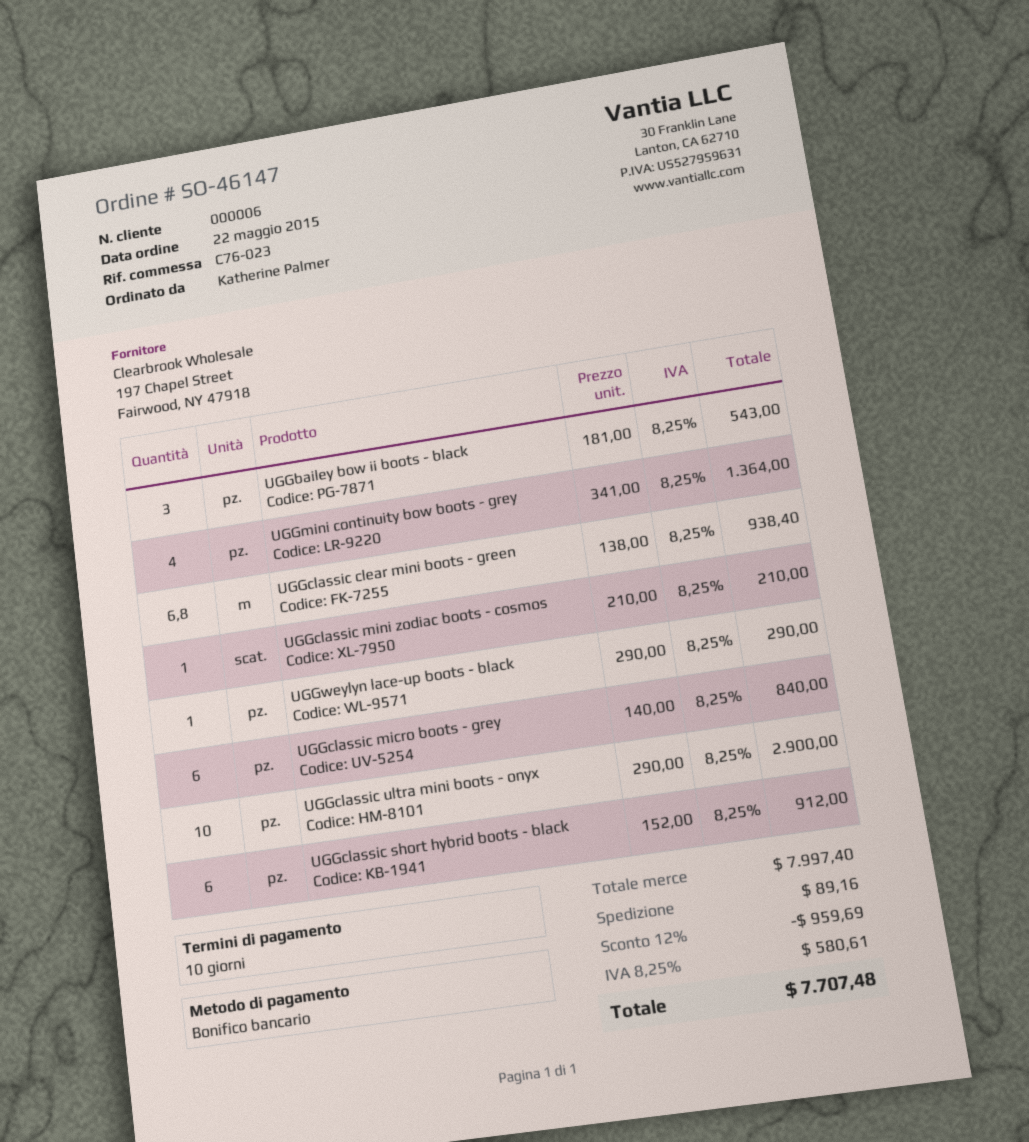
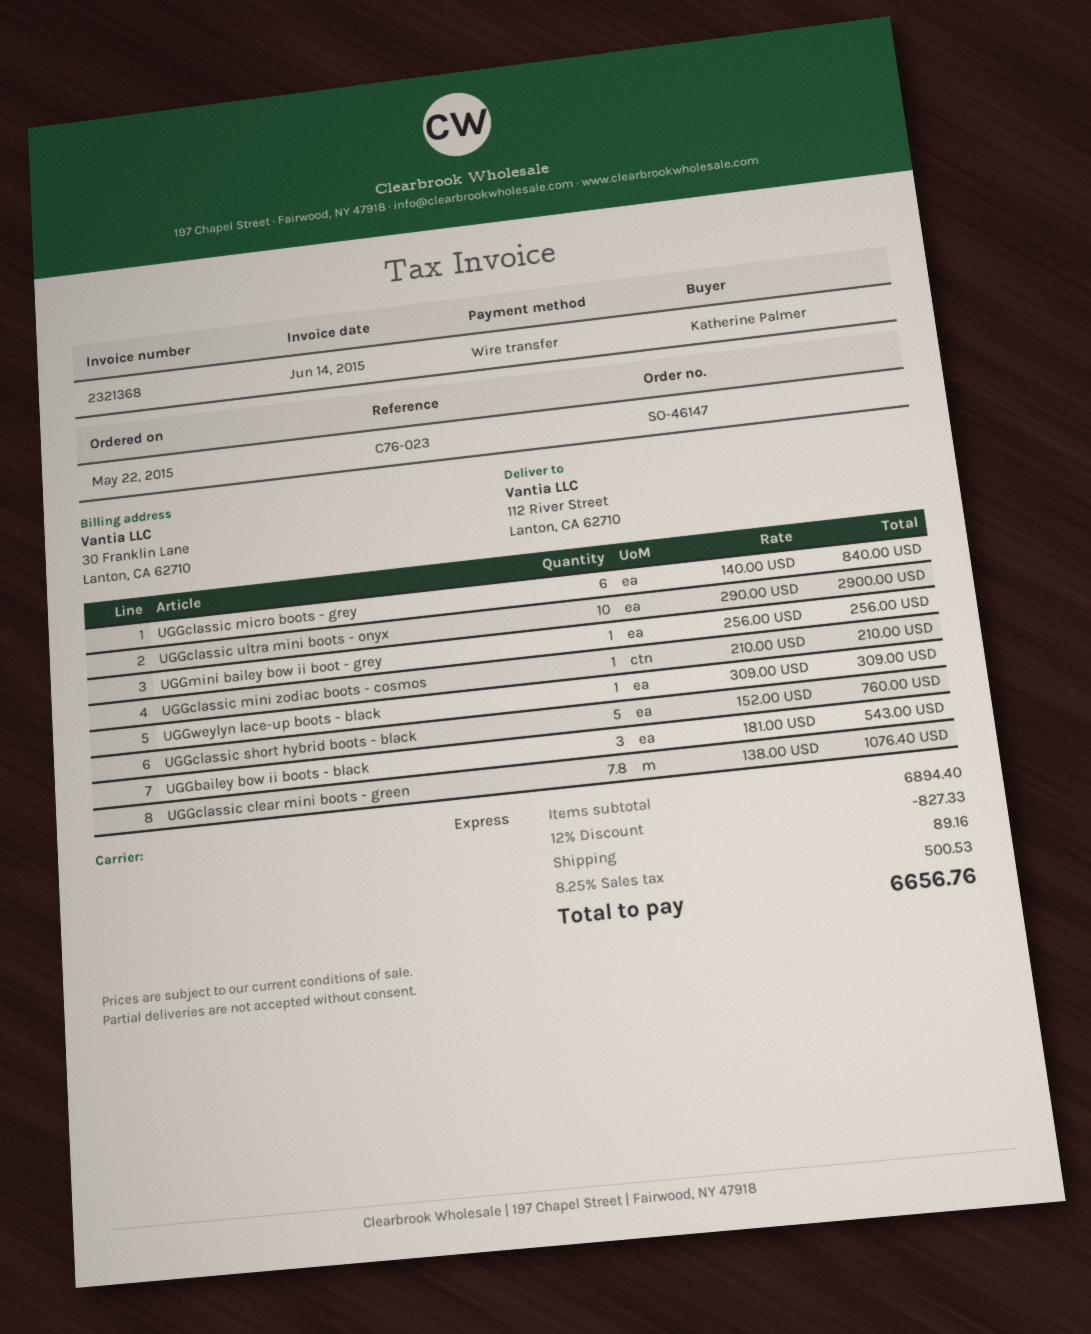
UGGmini continuity bow boots - grey: 4 x 341.00 = 1364.00 -> none
UGGclassic clear mini boots - green: 6.8 x 138.00 = 938.40 -> 7.8 x 138.00 = 1076.40
UGGweylyn lace-up boots - black: 1 x 290.00 = 290.00 -> 1 x 309.00 = 309.00
UGGclassic short hybrid boots - black: 6 x 152.00 = 912.00 -> 5 x 152.00 = 760.00
UGGmini bailey bow ii boot - grey: none -> 1 x 256.00 = 256.00
subtotal: 7997.40 -> 6894.40
discount: 12% = 959.69 -> 12% = 827.33
tax: 8.25% = 580.61 -> 8.25% = 500.53
total: 7707.48 -> 6656.76

